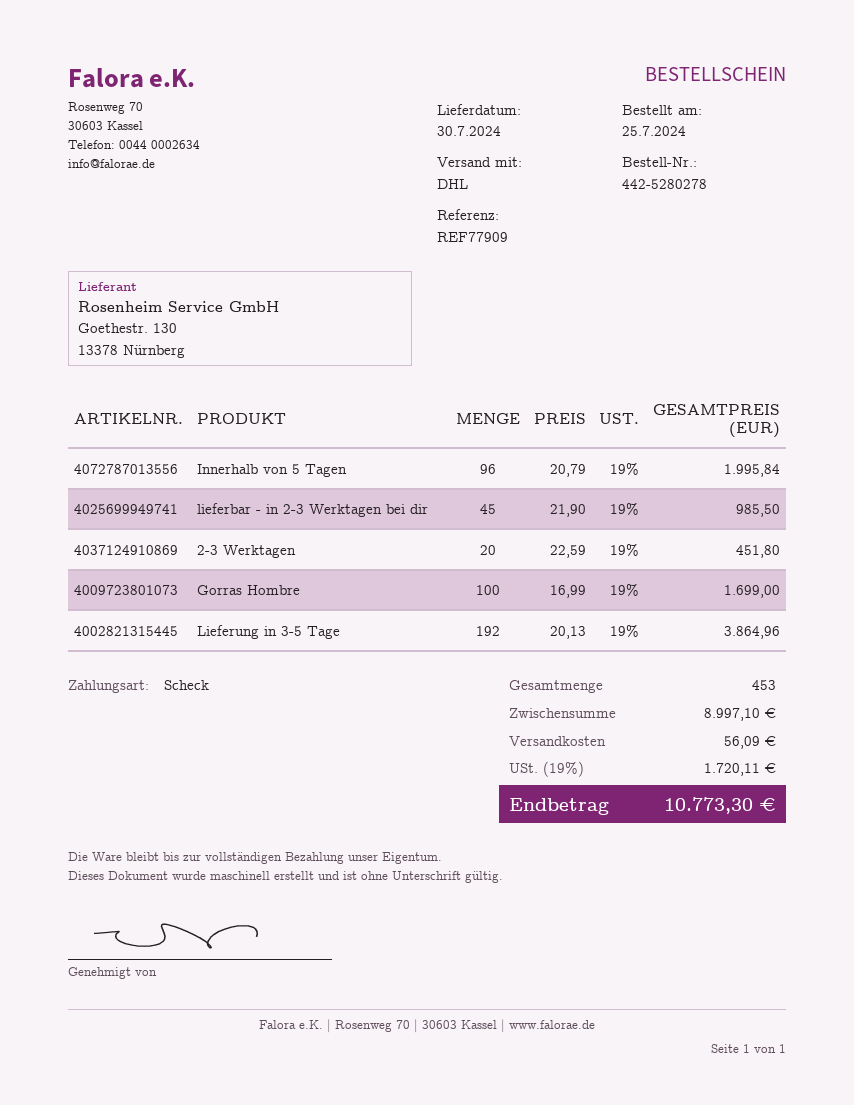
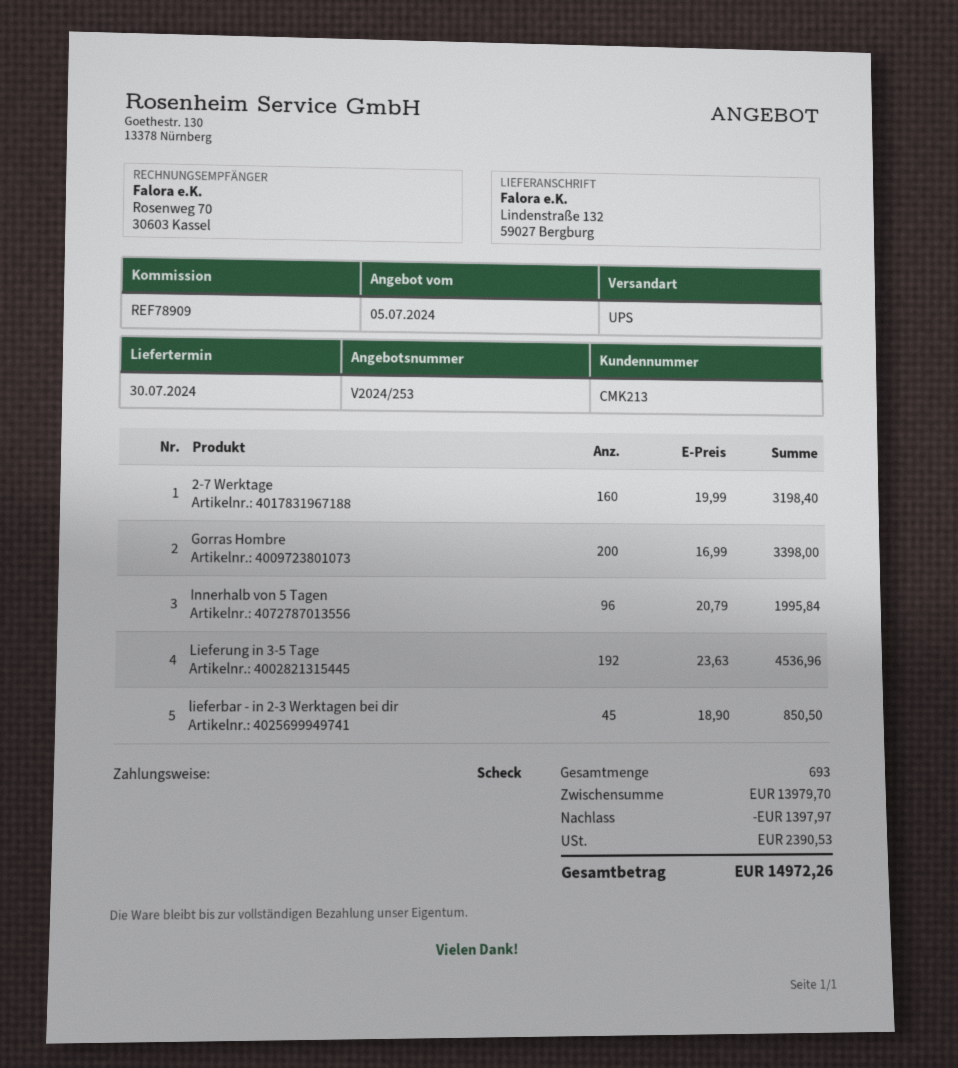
reference: REF77909 -> REF78909
shipping method: DHL -> UPS
lieferbar - in 2-3 Werktagen bei dir: 45 x 21.90 = 985.50 -> 45 x 18.90 = 850.50
2-3 Werktagen: 20 x 22.59 = 451.80 -> none
Gorras Hombre: 100 x 16.99 = 1699.00 -> 200 x 16.99 = 3398.00
Lieferung in 3-5 Tage: 192 x 20.13 = 3864.96 -> 192 x 23.63 = 4536.96
2-7 Werktage: none -> 160 x 19.99 = 3198.40
total quantity: 453 -> 693
subtotal: 8997.10 -> 13979.70
discount: none -> 1397.97
shipping: 56.09 -> none
tax: 1720.11 -> 2390.53
total: 10773.30 -> 14972.26

